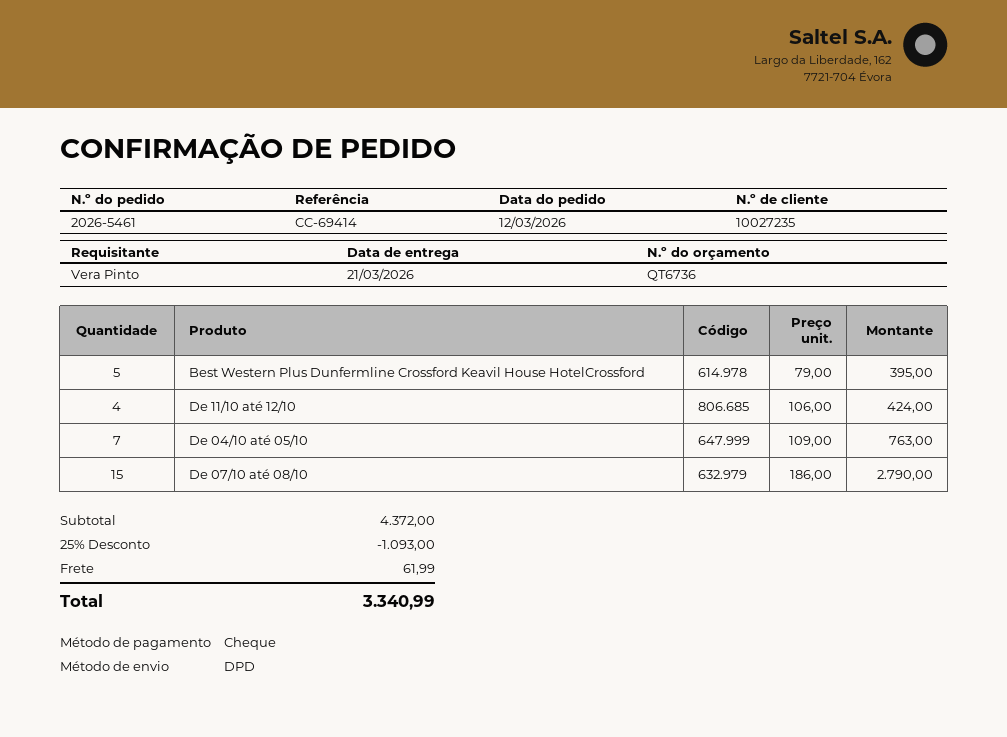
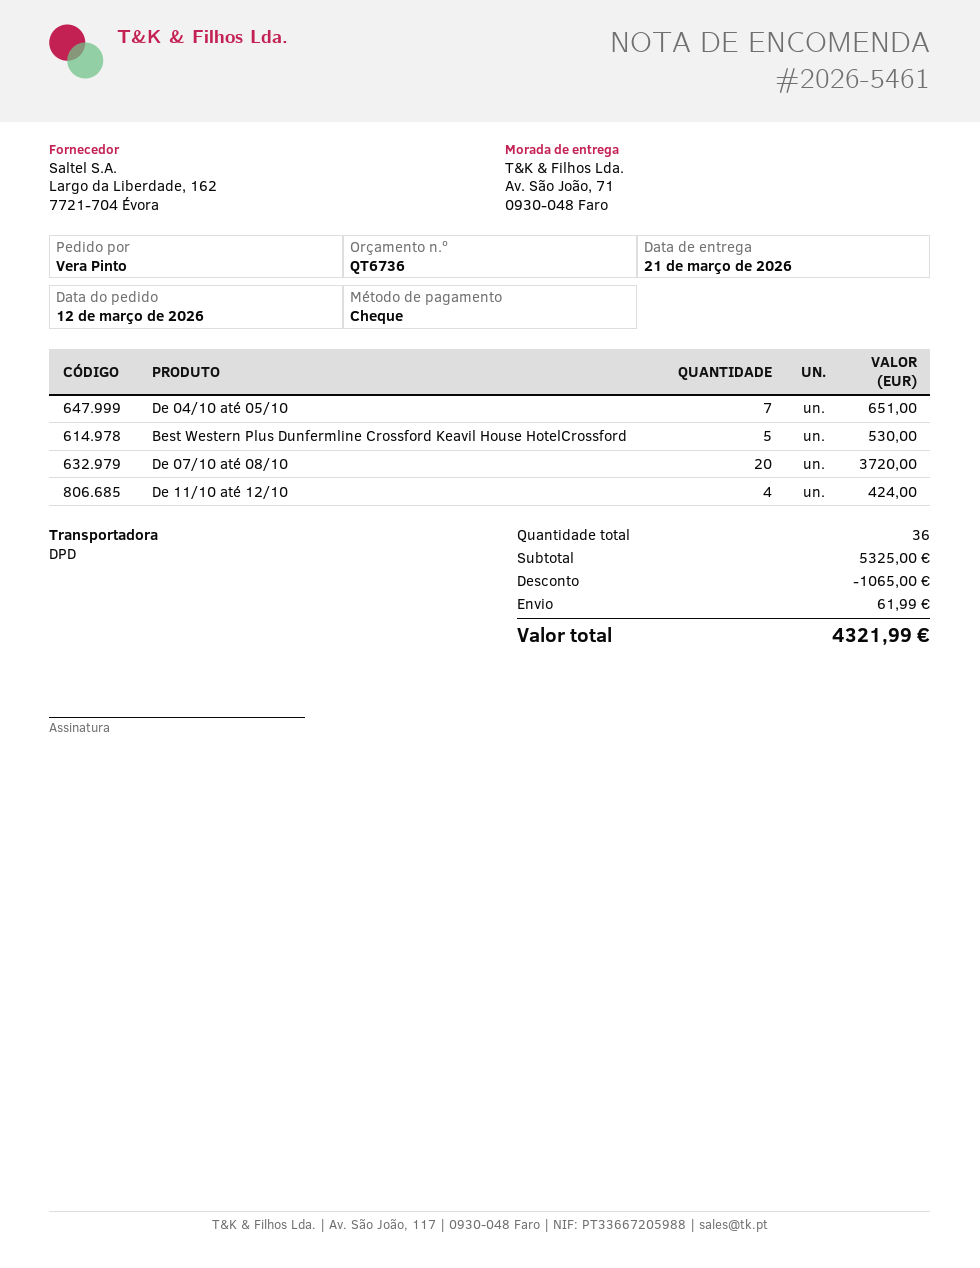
Best Western Plus Dunfermline Crossford Keavil House HotelCrossford: 5 for 395.00 -> 5 for 530.00
De 04/10 até 05/10: 7 for 763.00 -> 7 for 651.00
De 07/10 até 08/10: 15 for 2790.00 -> 20 for 3720.00
subtotal: 4372.00 -> 5325.00
discount: 1093.00 -> 1065.00
total: 3340.99 -> 4321.99

